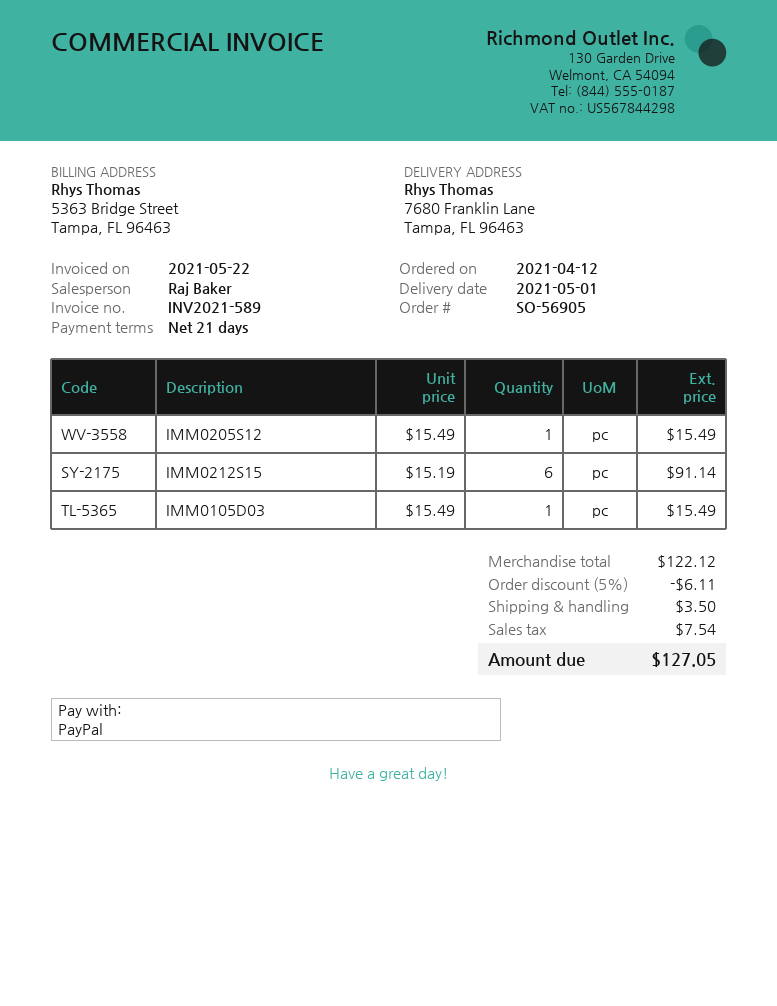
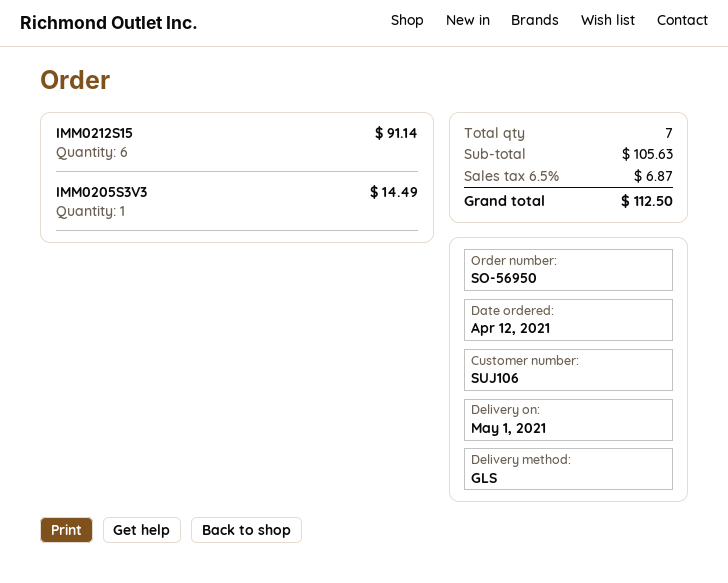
order number: SO-56905 -> SO-56950
IMM0205S12: 1 for 15.49 -> none
IMM0105D03: 1 for 15.49 -> none
IMM0205S3V3: none -> 1 for 14.49
subtotal: 122.12 -> 105.63
discount: 5% = 6.11 -> none
shipping: 3.50 -> none
tax: 7.54 -> 6.87
total: 127.05 -> 112.50

